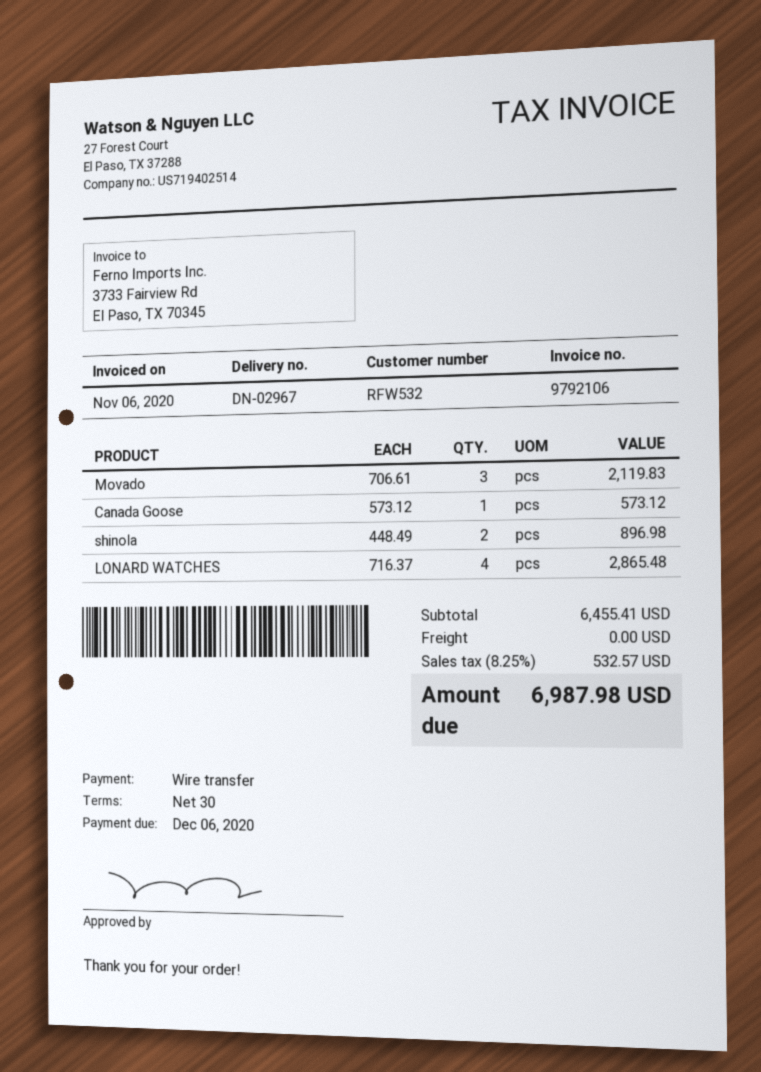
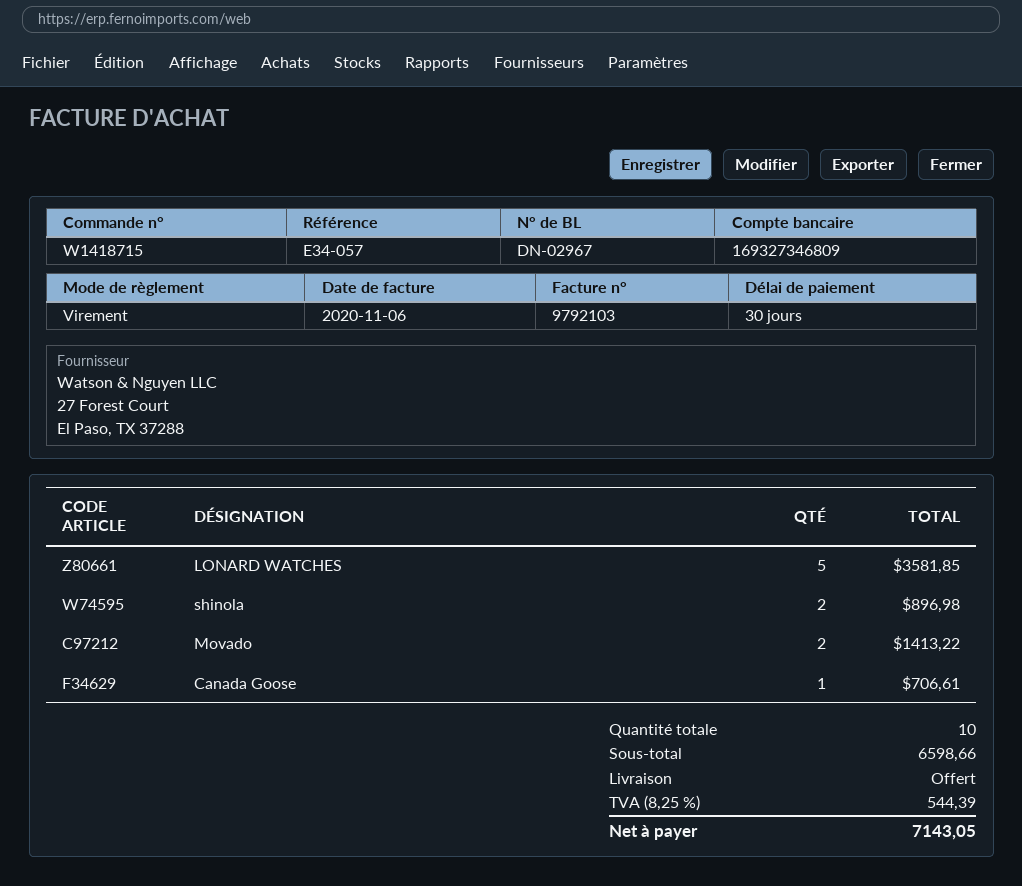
invoice number: 9792106 -> 9792103
Movado: 3 for 2119.83 -> 2 for 1413.22
Canada Goose: 1 for 573.12 -> 1 for 706.61
LONARD WATCHES: 4 for 2865.48 -> 5 for 3581.85
subtotal: 6455.41 -> 6598.66
tax: 8.25% = 532.57 -> 8.25% = 544.39
total: 6987.98 -> 7143.05

